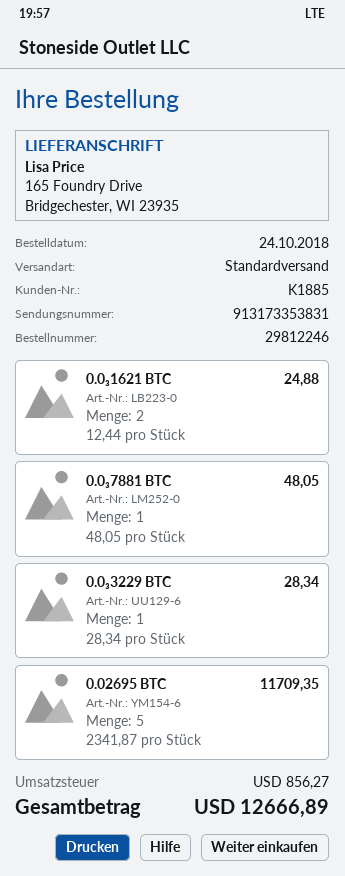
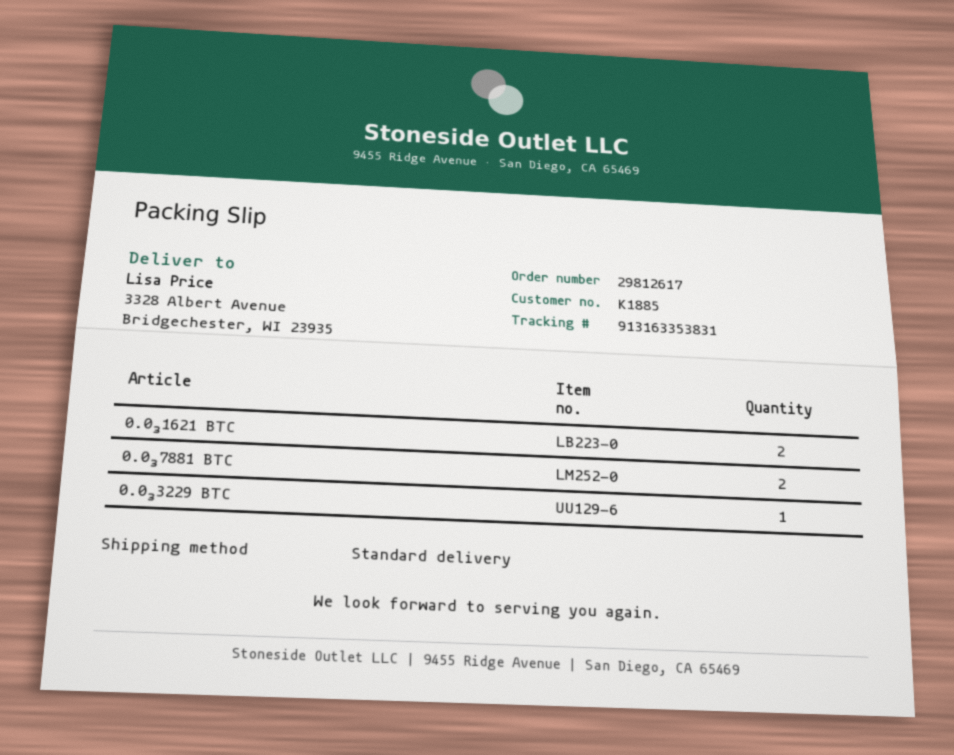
order number: 29812246 -> 29812617
tracking number: 913173353831 -> 913163353831
ship to: 165 Foundry Drive, Bridgechester, WI 23935 -> 3328 Albert Avenue, Bridgechester, WI 23935
0.0₃7881 BTC: 1 -> 2
0.02695 BTC: 5 -> none

